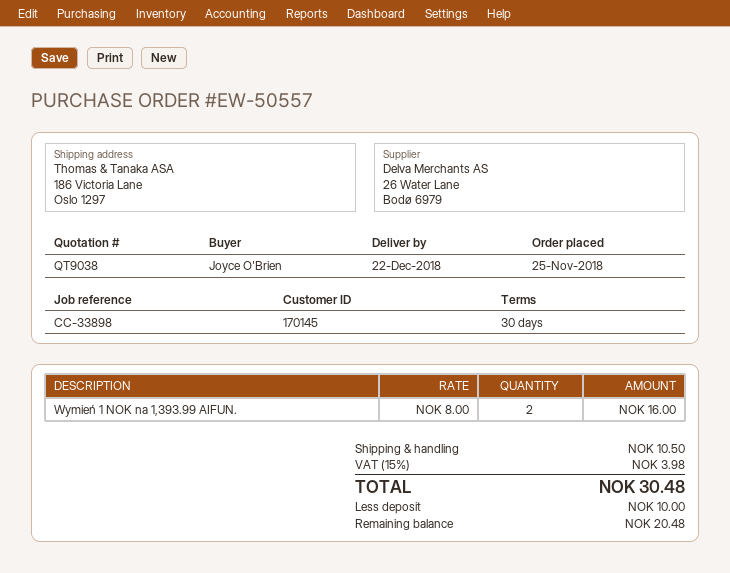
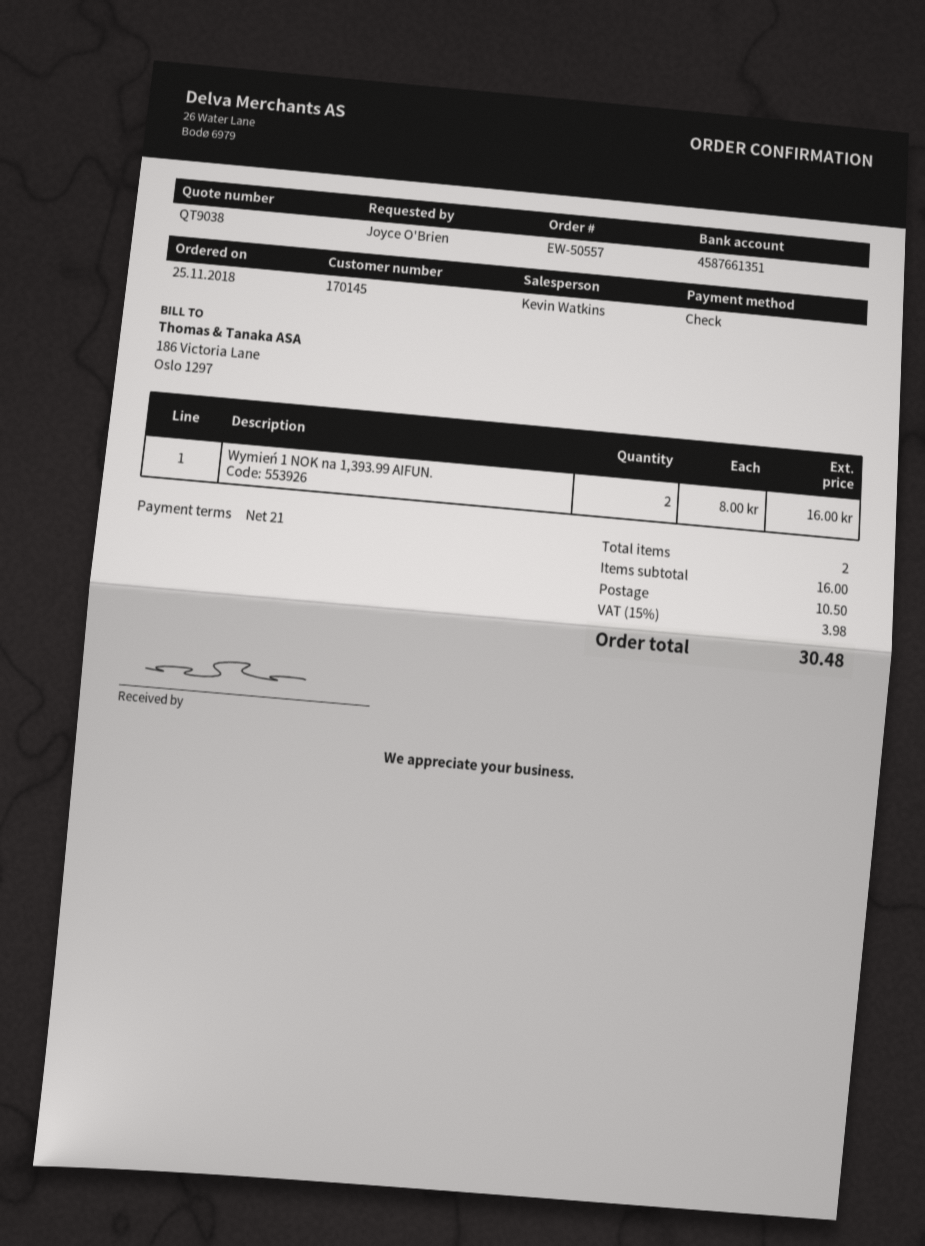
payment terms: 30 days -> 21 days

